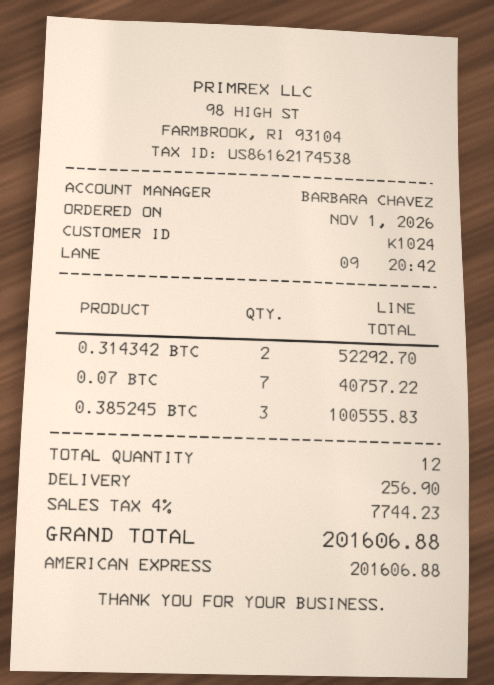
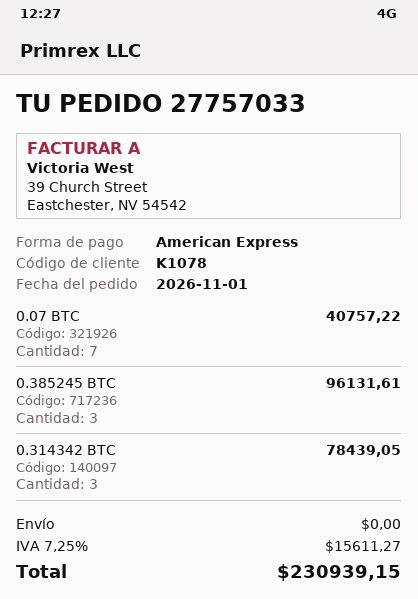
customer number: K1024 -> K1078
0.314342 BTC: 2 for 52292.70 -> 3 for 78439.05
0.385245 BTC: 3 for 100555.83 -> 3 for 96131.61
shipping: 256.90 -> 0.00
tax: 4% = 7744.23 -> 7.25% = 15611.27
total: 201606.88 -> 230939.15

